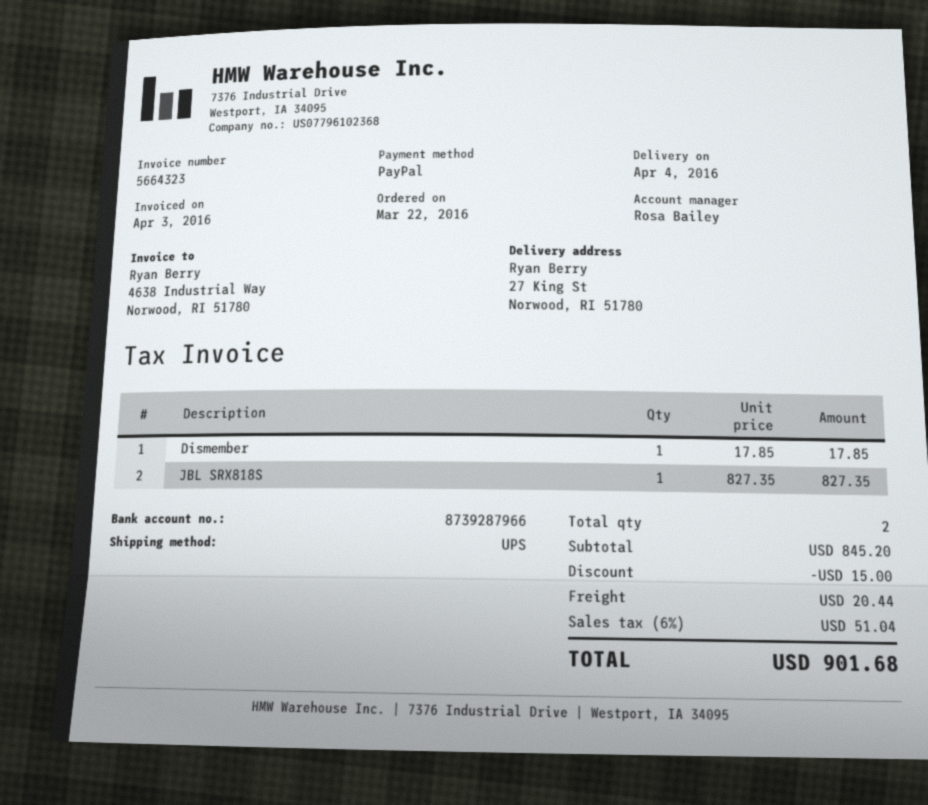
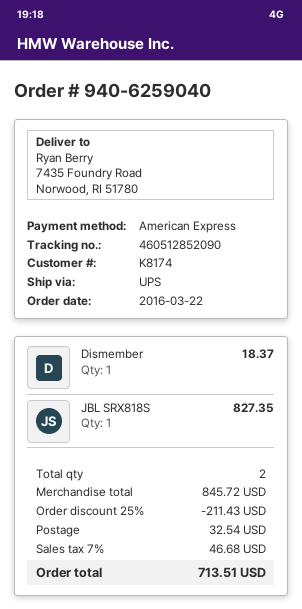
payment method: PayPal -> American Express
ship to: 27 King St, Norwood, RI 51780 -> 7435 Foundry Road, Norwood, RI 51780
Dismember: 1 for 17.85 -> 1 for 18.37
subtotal: 845.20 -> 845.72
discount: 15.00 -> 211.43
shipping: 20.44 -> 32.54
tax: 6% = 51.04 -> 7% = 46.68
total: 901.68 -> 713.51

